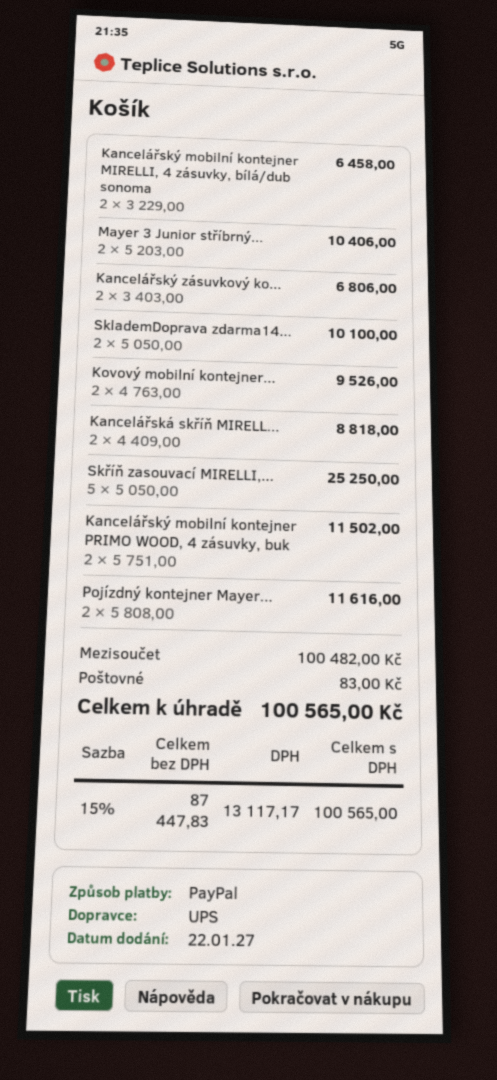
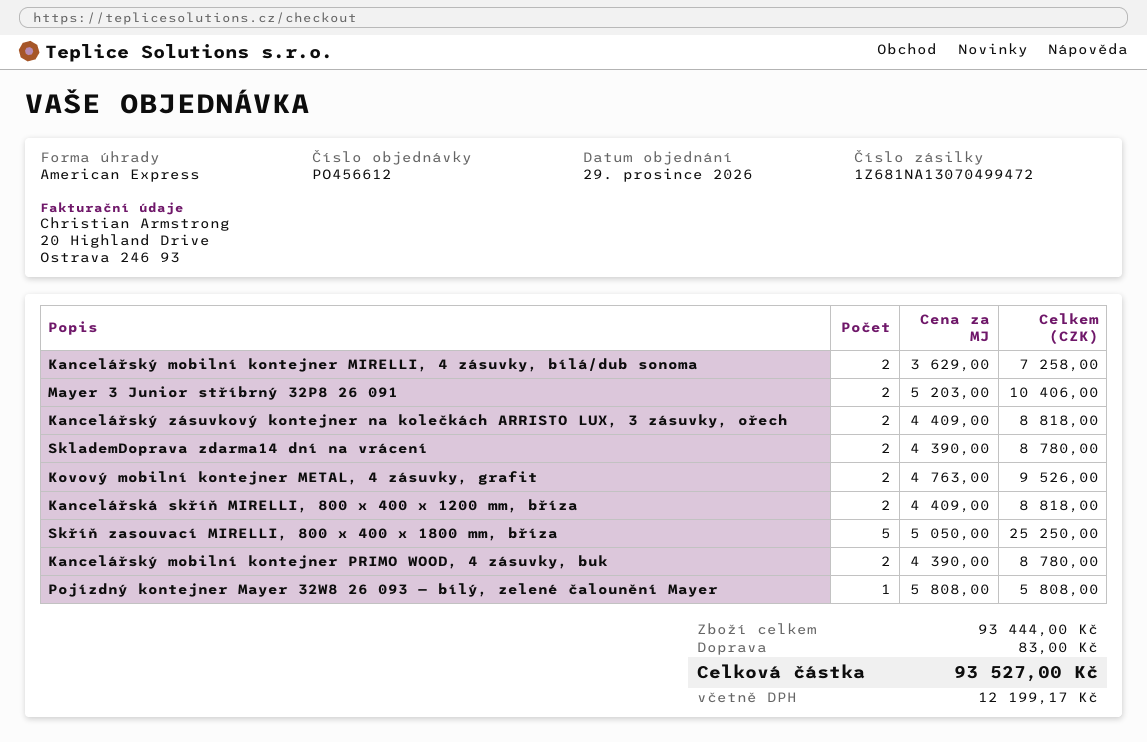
payment method: PayPal -> American Express
Kancelářský mobilní kontejner MIRELLI, 4 zásuvky, bílá/dub sonoma: 2 x 3229.00 = 6458.00 -> 2 x 3629.00 = 7258.00
Kancelářský zásuvkový ko...: 2 x 3403.00 = 6806.00 -> 2 x 4409.00 = 8818.00
SklademDoprava zdarma14...: 2 x 5050.00 = 10100.00 -> 2 x 4390.00 = 8780.00
Kancelářský mobilní kontejner PRIMO WOOD, 4 zásuvky, buk: 2 x 5751.00 = 11502.00 -> 2 x 4390.00 = 8780.00
Pojízdný kontejner Mayer...: 2 x 5808.00 = 11616.00 -> 1 x 5808.00 = 5808.00
subtotal: 100482.00 -> 93444.00
tax: 13117.17 -> 12199.17
total: 100565.00 -> 93527.00

